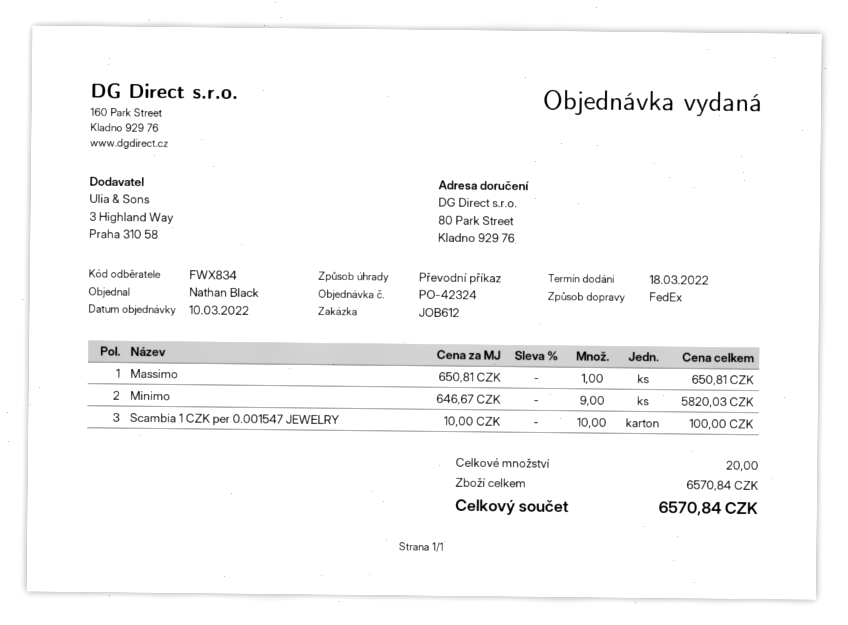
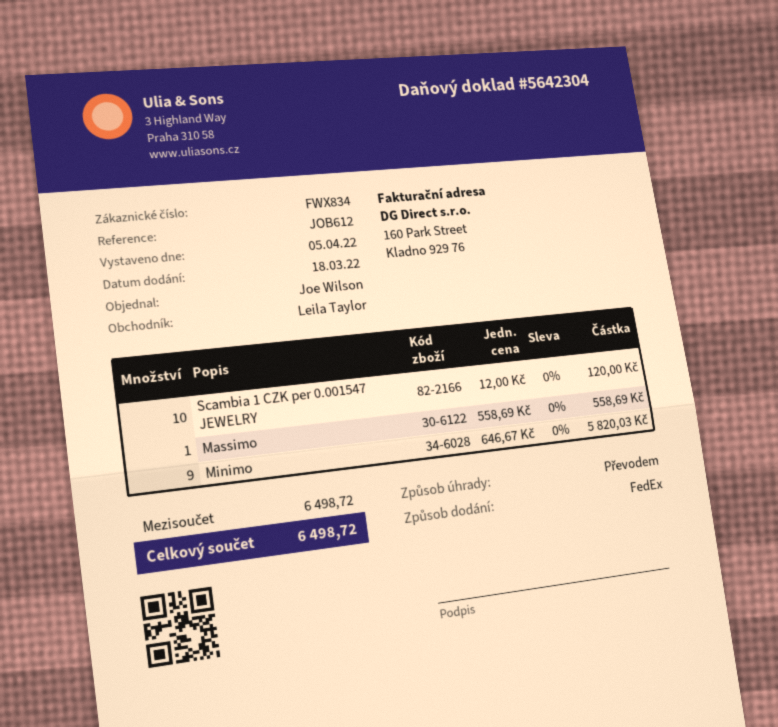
ordered by: Nathan Black -> Joe Wilson
Massimo: 1 x 650.81 = 650.81 -> 1 x 558.69 = 558.69
Scambia 1 CZK per 0.001547 JEWELRY: 10 x 10.00 = 100.00 -> 10 x 12.00 = 120.00
subtotal: 6570.84 -> 6498.72
total: 6570.84 -> 6498.72

